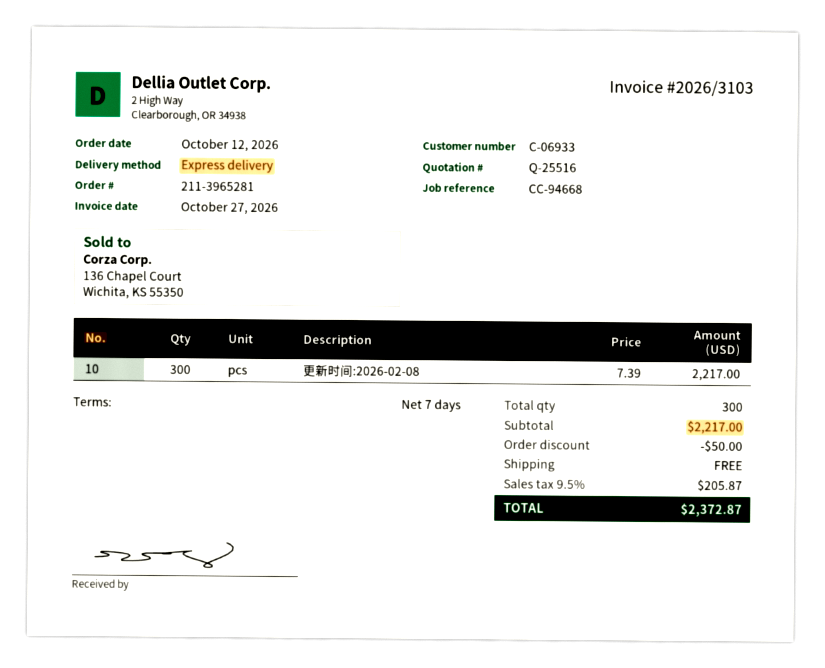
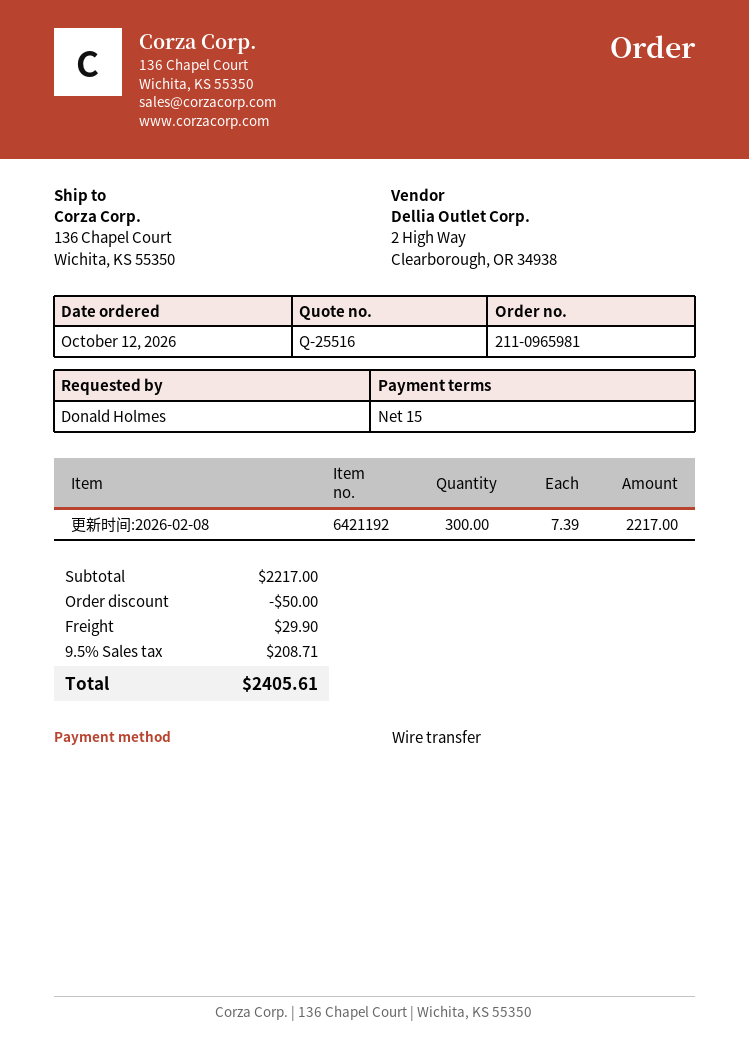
order number: 211-3965281 -> 211-0965981
payment terms: 7 days -> 15 days
shipping: 0.00 -> 29.90
tax: 9.5% = 205.87 -> 9.5% = 208.71
total: 2372.87 -> 2405.61

